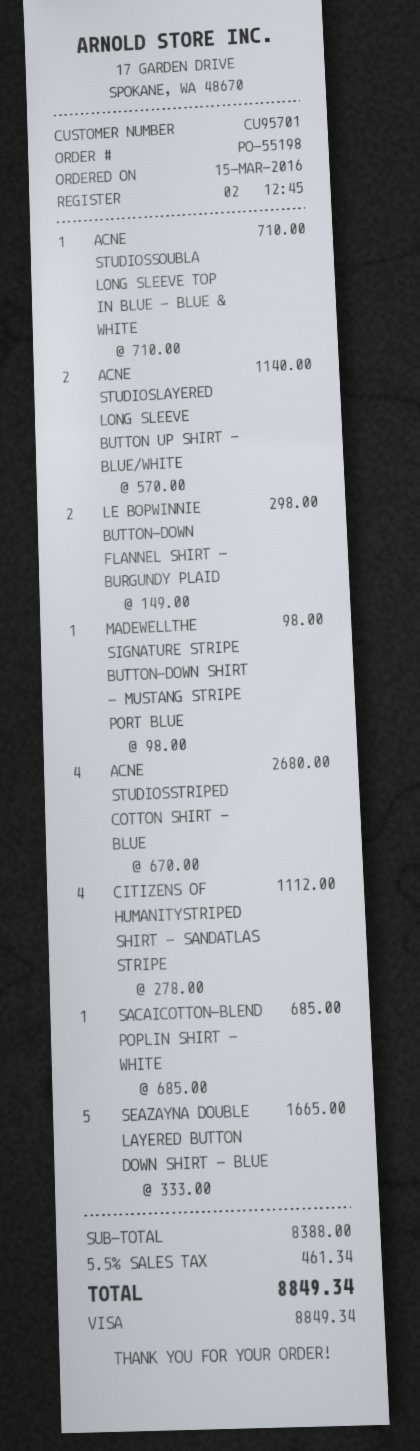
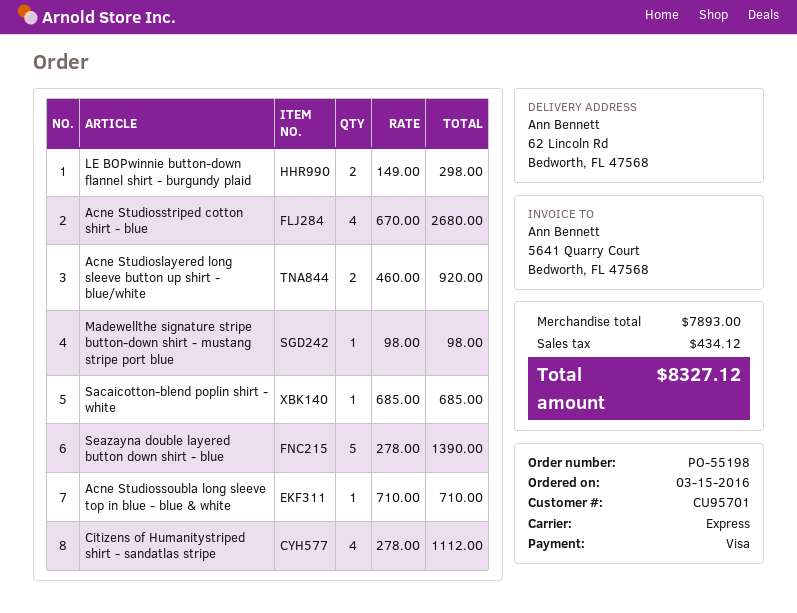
ACNE STUDIOSLAYERED LONG SLEEVE BUTTON UP SHIRT - BLUE/WHITE: 2 x 570.00 = 1140.00 -> 2 x 460.00 = 920.00
SEAZAYNA DOUBLE LAYERED BUTTON DOWN SHIRT - BLUE: 5 x 333.00 = 1665.00 -> 5 x 278.00 = 1390.00
subtotal: 8388.00 -> 7893.00
tax: 461.34 -> 434.12
total: 8849.34 -> 8327.12

